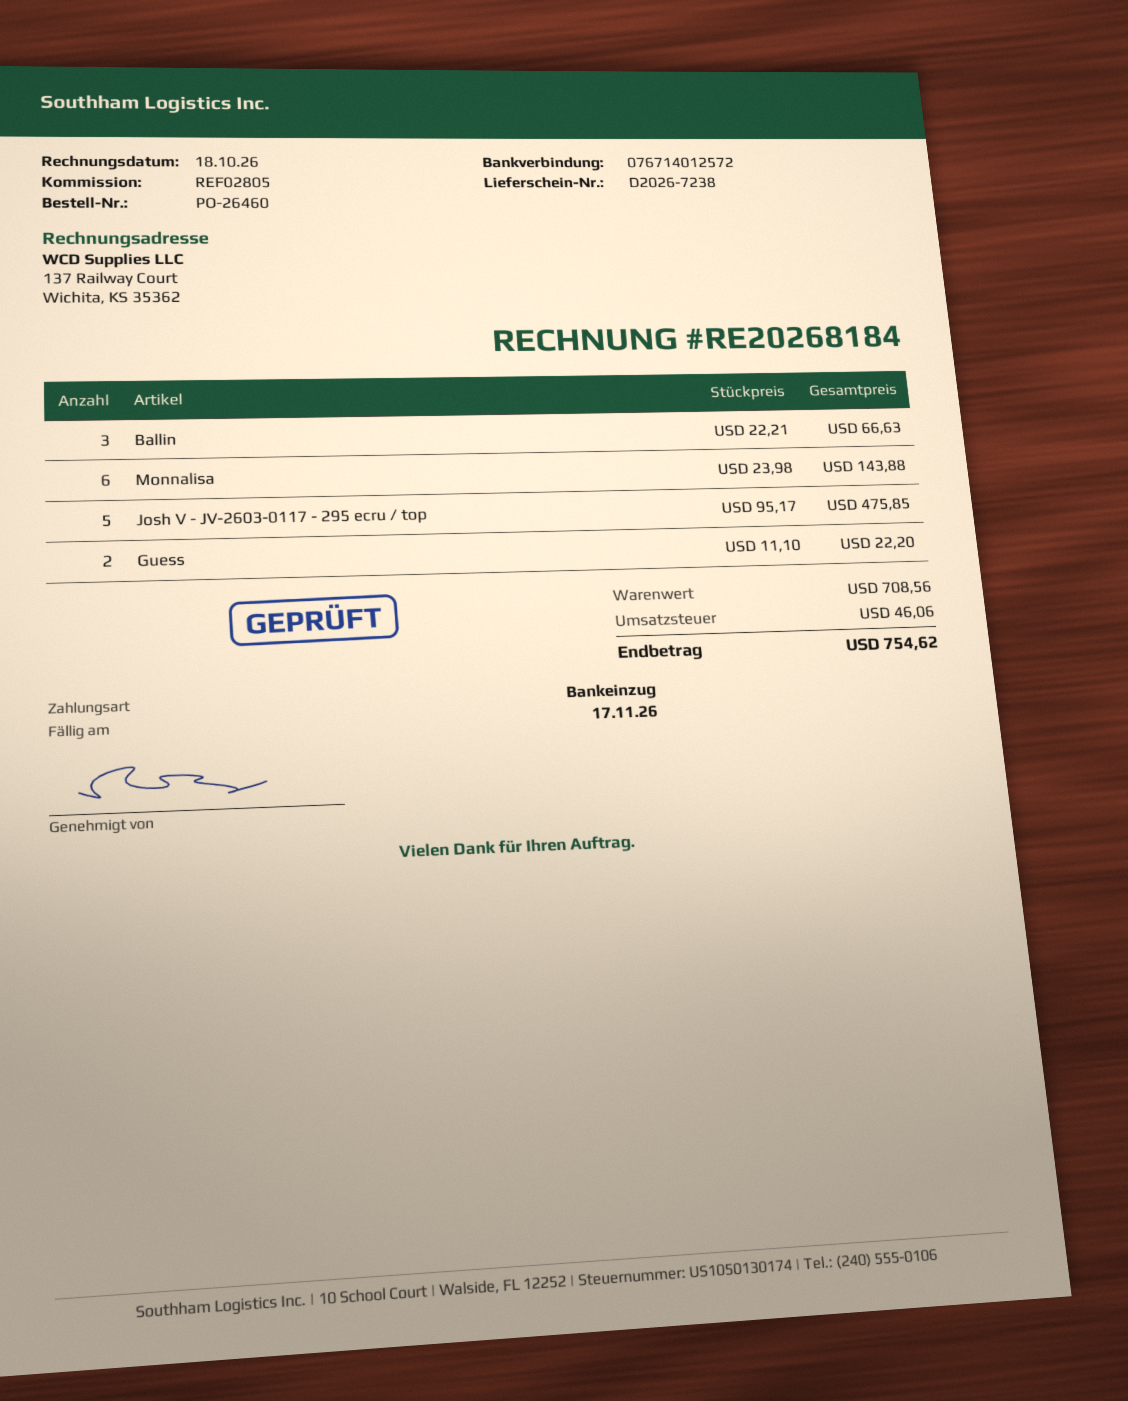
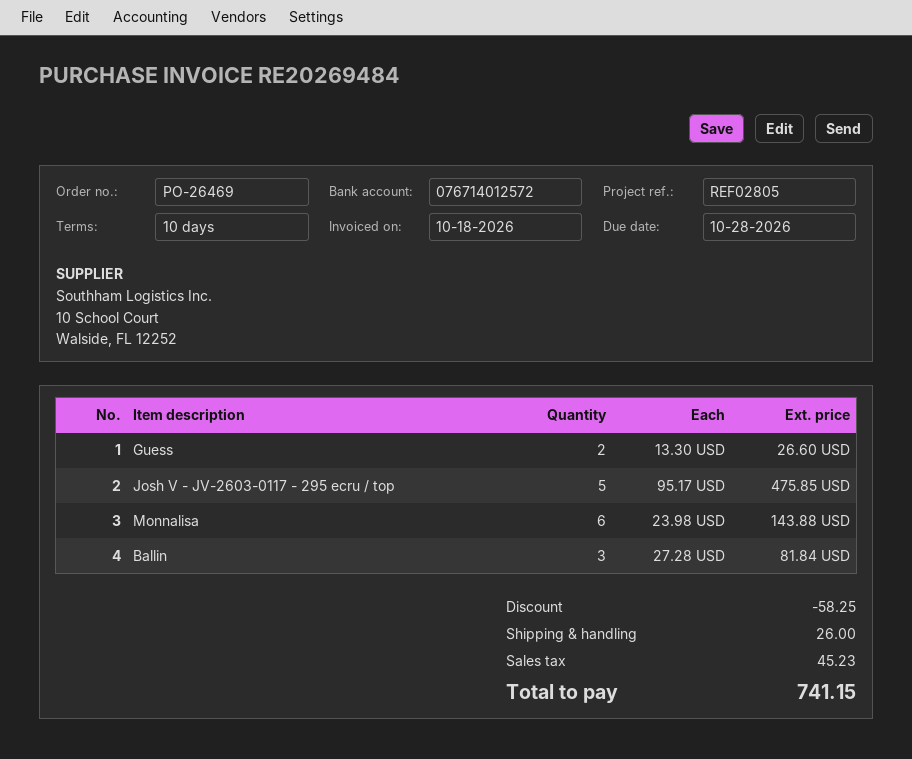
order number: PO-26460 -> PO-26469
invoice number: RE20268184 -> RE20269484
due date: 2026-11-17 -> 2026-10-28
Ballin: 3 x 22.21 = 66.63 -> 3 x 27.28 = 81.84
Guess: 2 x 11.10 = 22.20 -> 2 x 13.30 = 26.60
discount: none -> 58.25
shipping: none -> 26.00
tax: 46.06 -> 45.23
total: 754.62 -> 741.15

